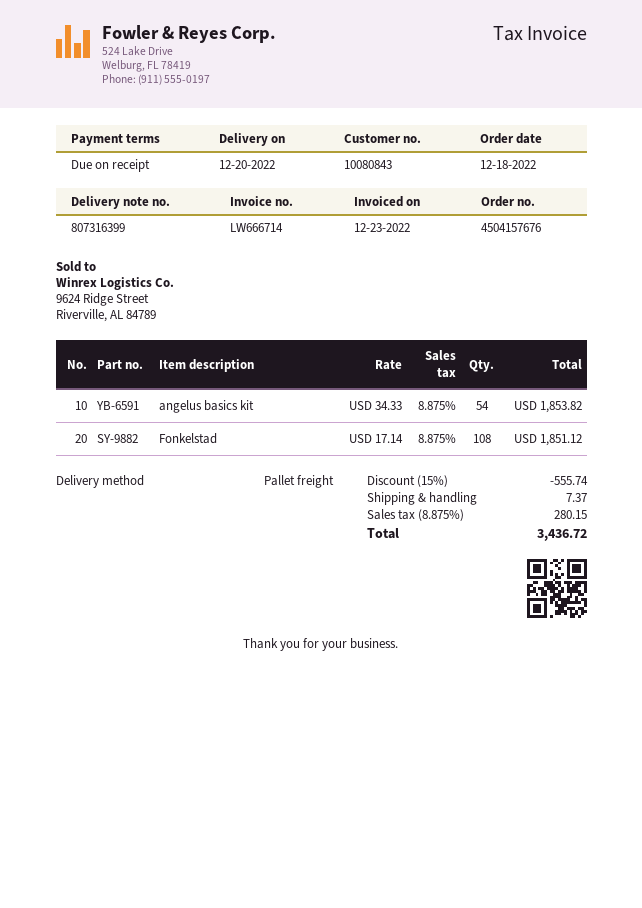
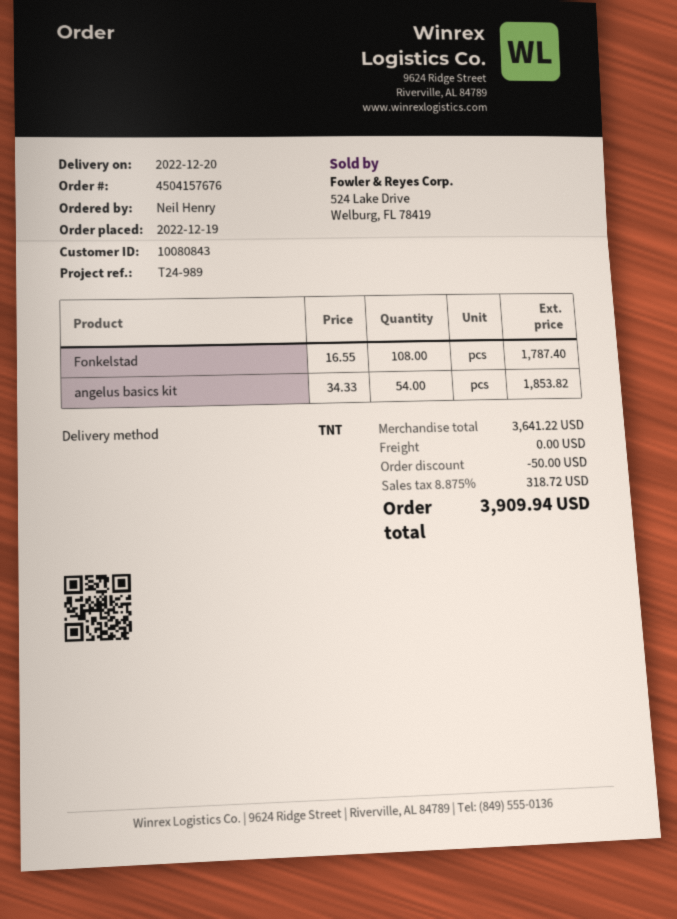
order date: 2022-12-18 -> 2022-12-19
shipping method: pallet freight -> TNT
Fonkelstad: 108 x 17.14 = 1851.12 -> 108 x 16.55 = 1787.40
discount: 555.74 -> 50.00
shipping: 7.37 -> 0.00
tax: 8.875% = 280.15 -> 8.875% = 318.72
total: 3436.72 -> 3909.94

